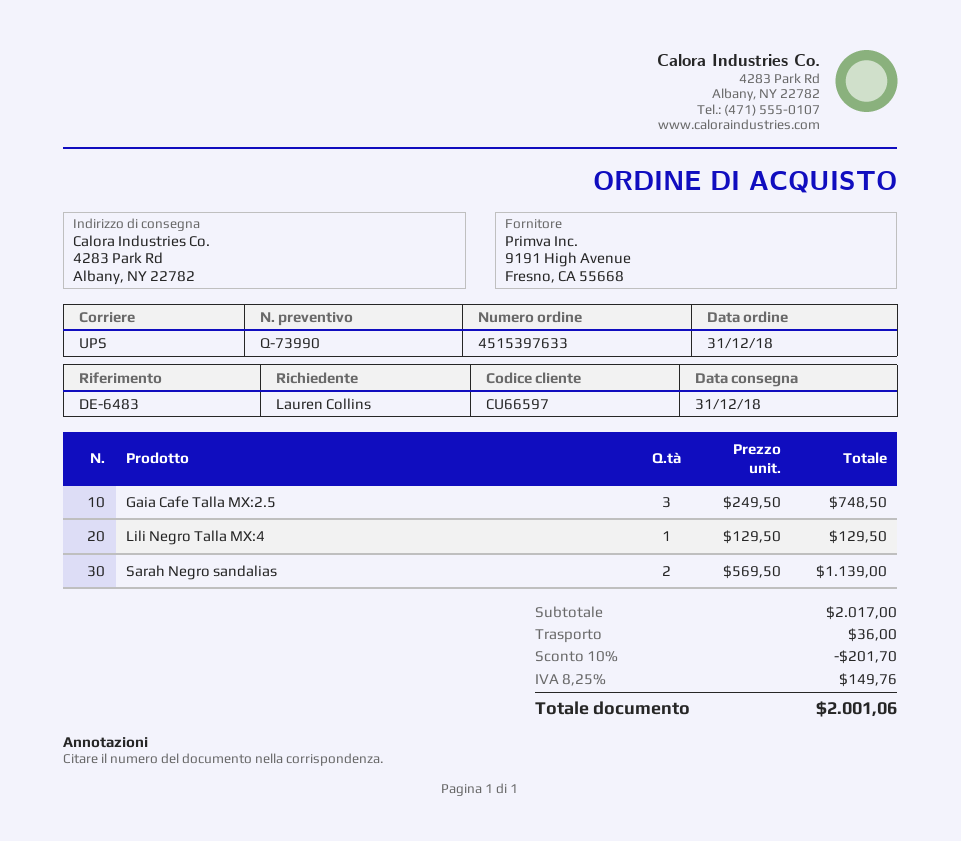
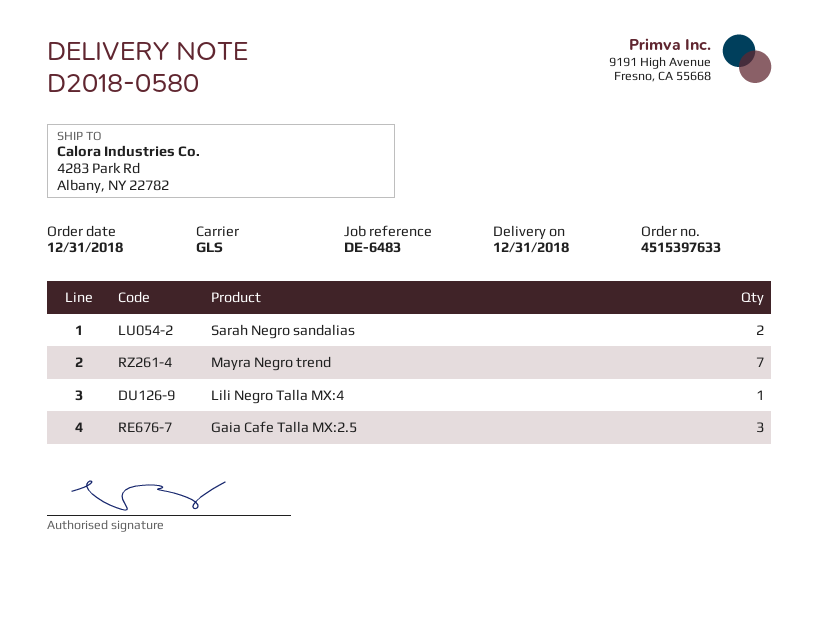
shipping method: UPS -> GLS
Mayra Negro trend: none -> 7

